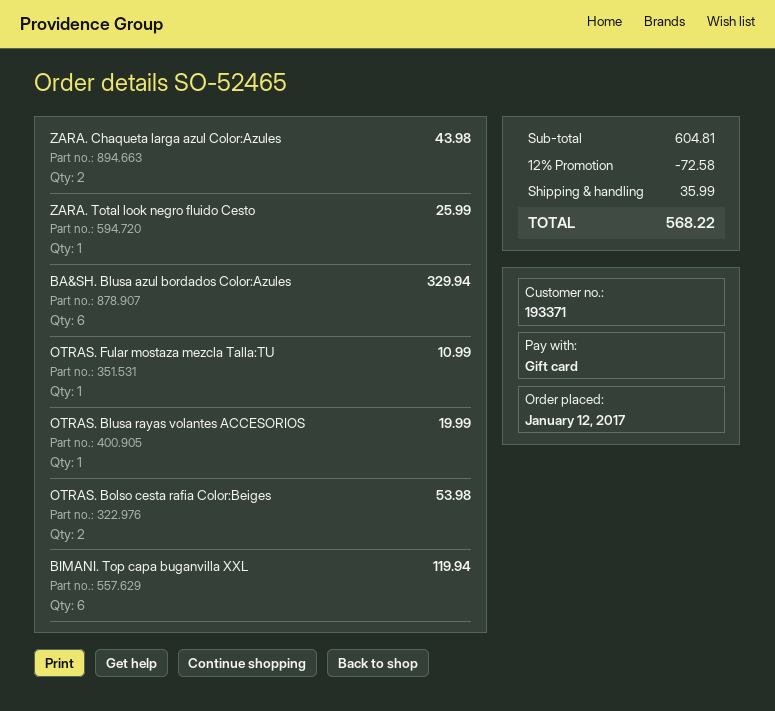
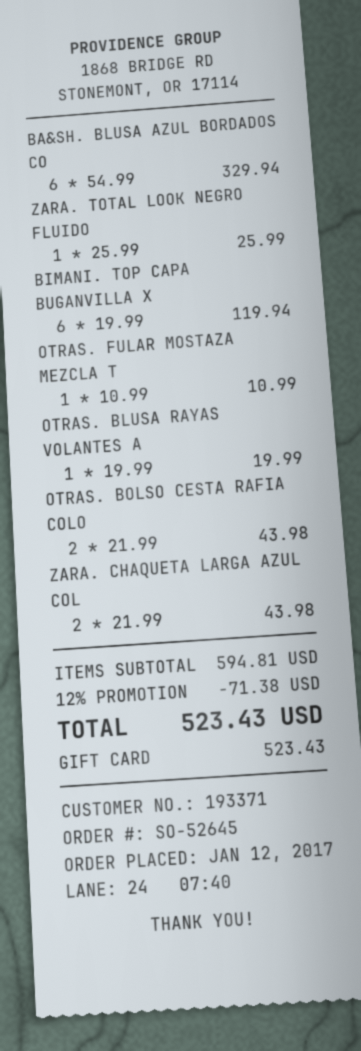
order number: SO-52465 -> SO-52645
OTRAS. Bolso cesta rafia Color:Beiges: 2 for 53.98 -> 2 for 43.98
subtotal: 604.81 -> 594.81
discount: 12% = 72.58 -> 12% = 71.38
shipping: 35.99 -> none
total: 568.22 -> 523.43

